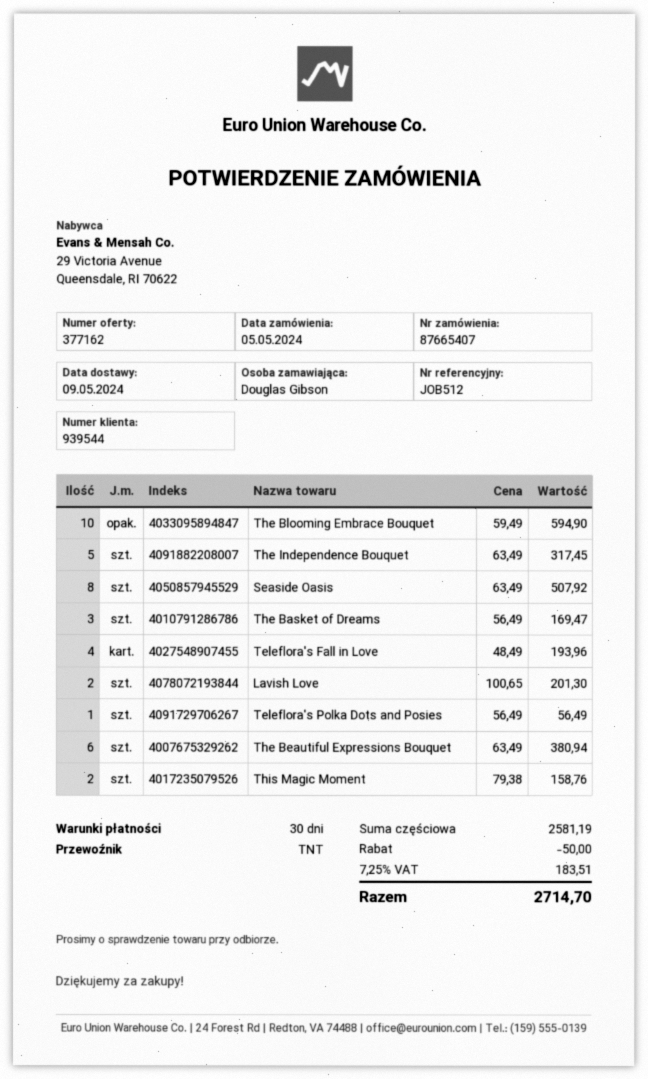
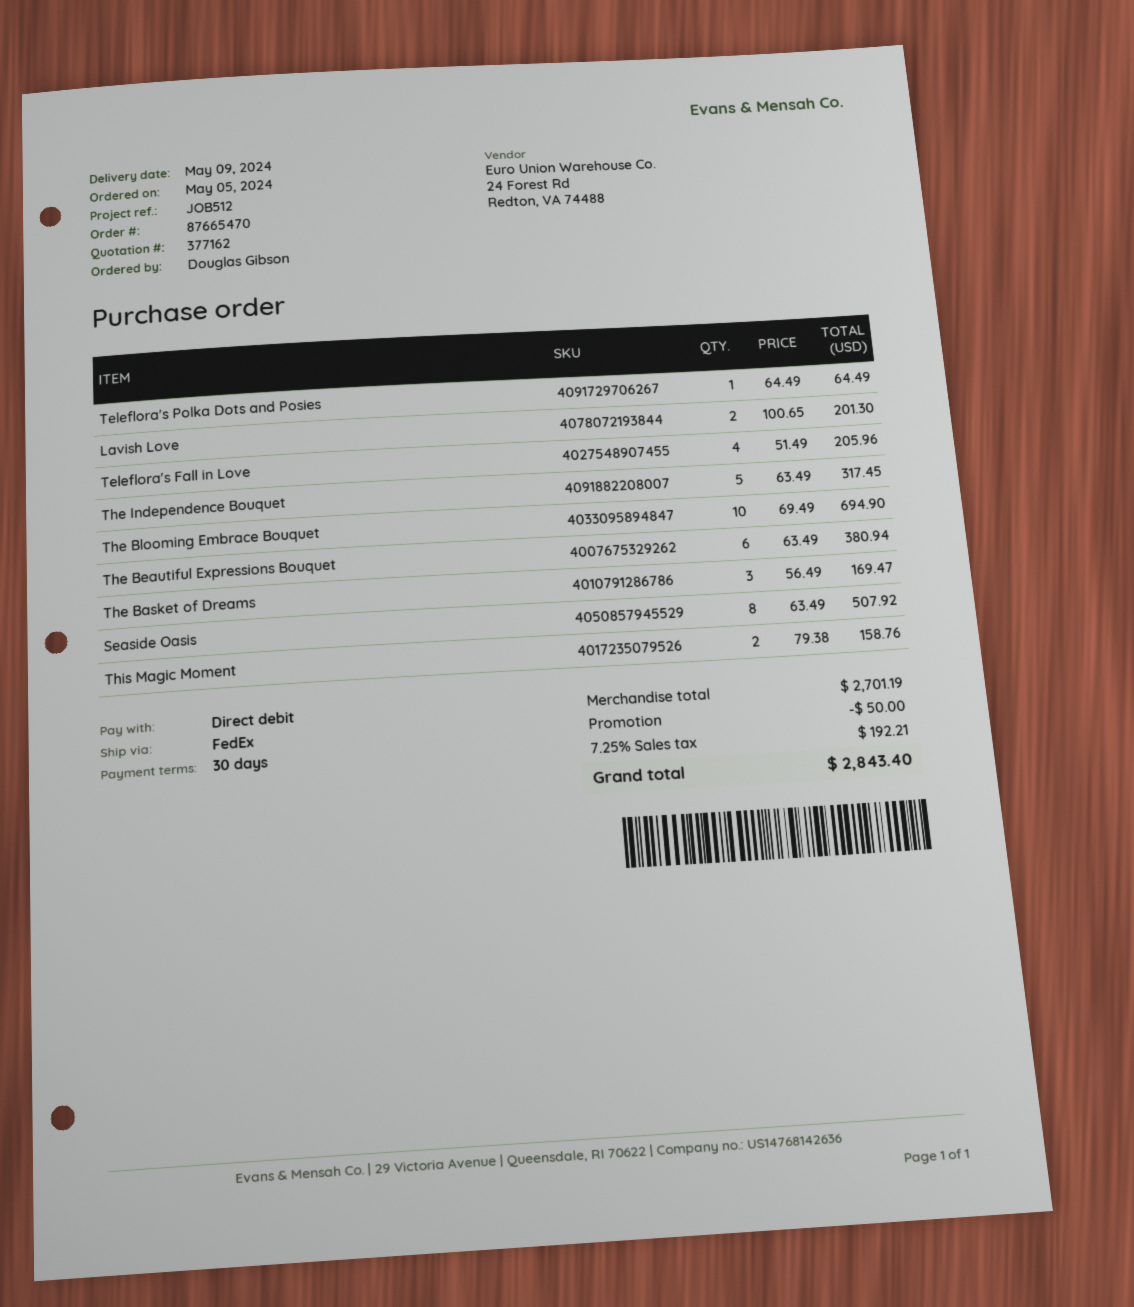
order number: 87665407 -> 87665470
shipping method: TNT -> FedEx
The Blooming Embrace Bouquet: 10 x 59.49 = 594.90 -> 10 x 69.49 = 694.90
Teleflora's Fall in Love: 4 x 48.49 = 193.96 -> 4 x 51.49 = 205.96
Teleflora's Polka Dots and Posies: 1 x 56.49 = 56.49 -> 1 x 64.49 = 64.49
subtotal: 2581.19 -> 2701.19
tax: 7.25% = 183.51 -> 7.25% = 192.21
total: 2714.70 -> 2843.40

